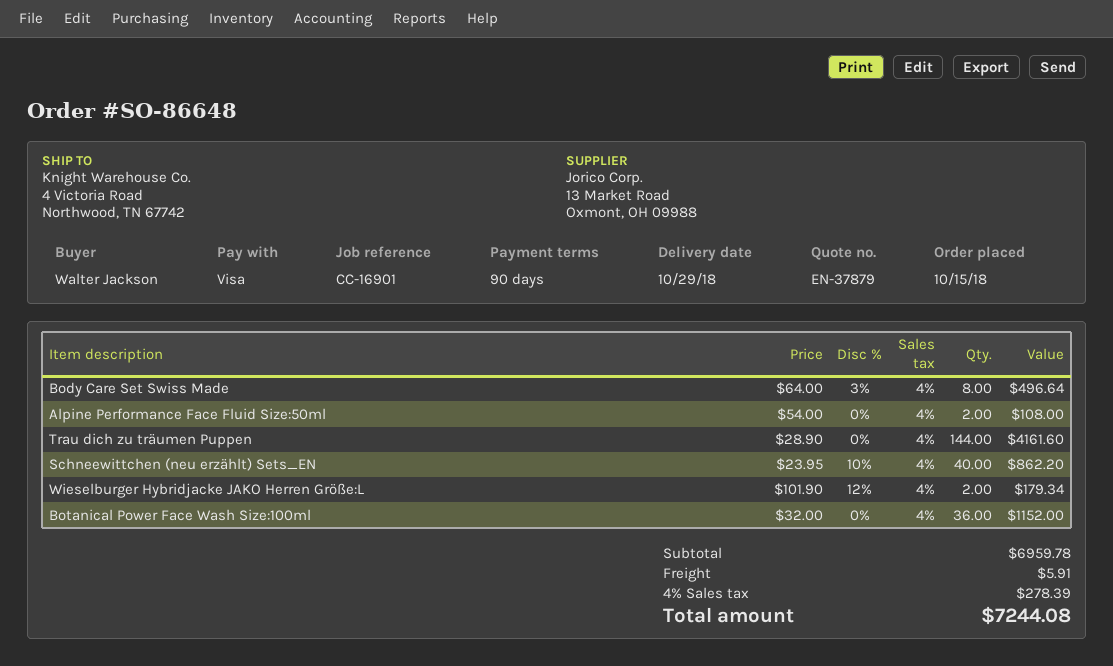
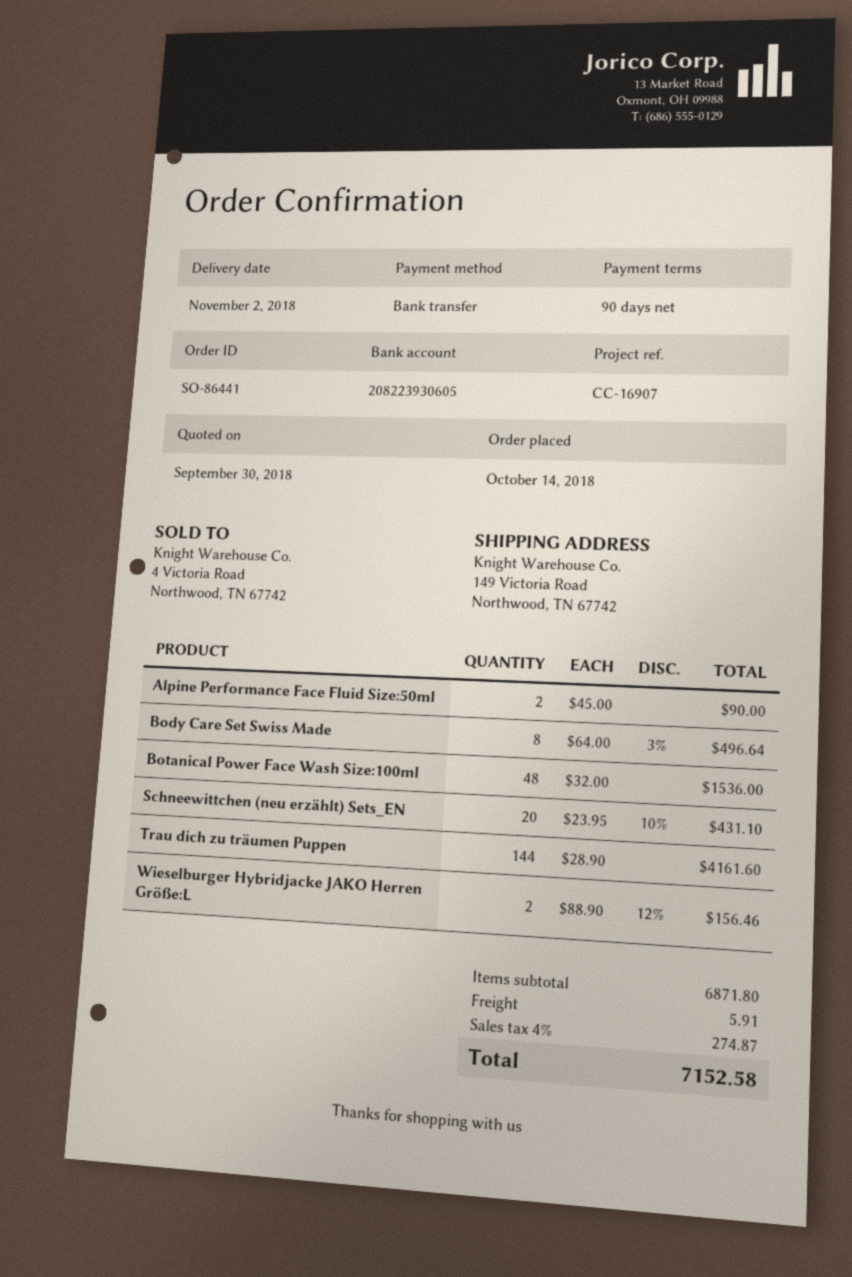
order number: SO-86648 -> SO-86441
order date: 2018-10-15 -> 2018-10-14
delivery date: 2018-10-29 -> 2018-11-02
reference: CC-16901 -> CC-16907
payment method: Visa -> bank transfer
ship to: 4 Victoria Road, Northwood, TN 67742 -> 149 Victoria Road, Northwood, TN 67742
Alpine Performance Face Fluid Size:50ml: 2 x 54.00 = 108.00 -> 2 x 45.00 = 90.00
Schneewittchen (neu erzählt) Sets_EN: 40 x 23.95 - 10% = 862.20 -> 20 x 23.95 - 10% = 431.10
Wieselburger Hybridjacke JAKO Herren Größe:L: 2 x 101.90 - 12% = 179.34 -> 2 x 88.90 - 12% = 156.46
Botanical Power Face Wash Size:100ml: 36 x 32.00 = 1152.00 -> 48 x 32.00 = 1536.00
subtotal: 6959.78 -> 6871.80
tax: 4% = 278.39 -> 4% = 274.87
total: 7244.08 -> 7152.58

